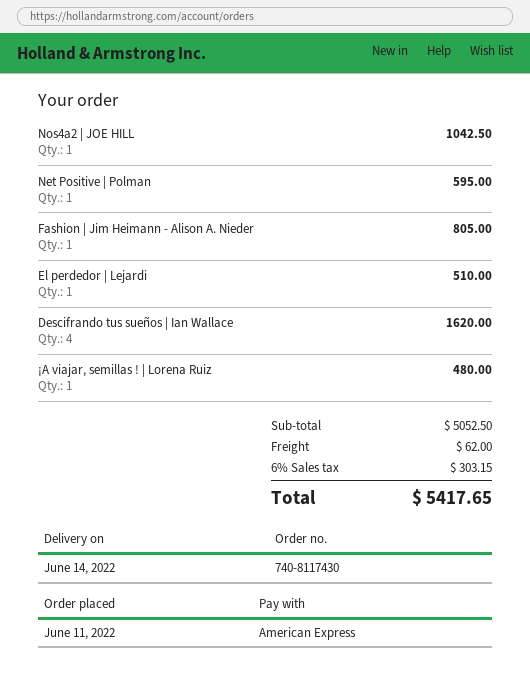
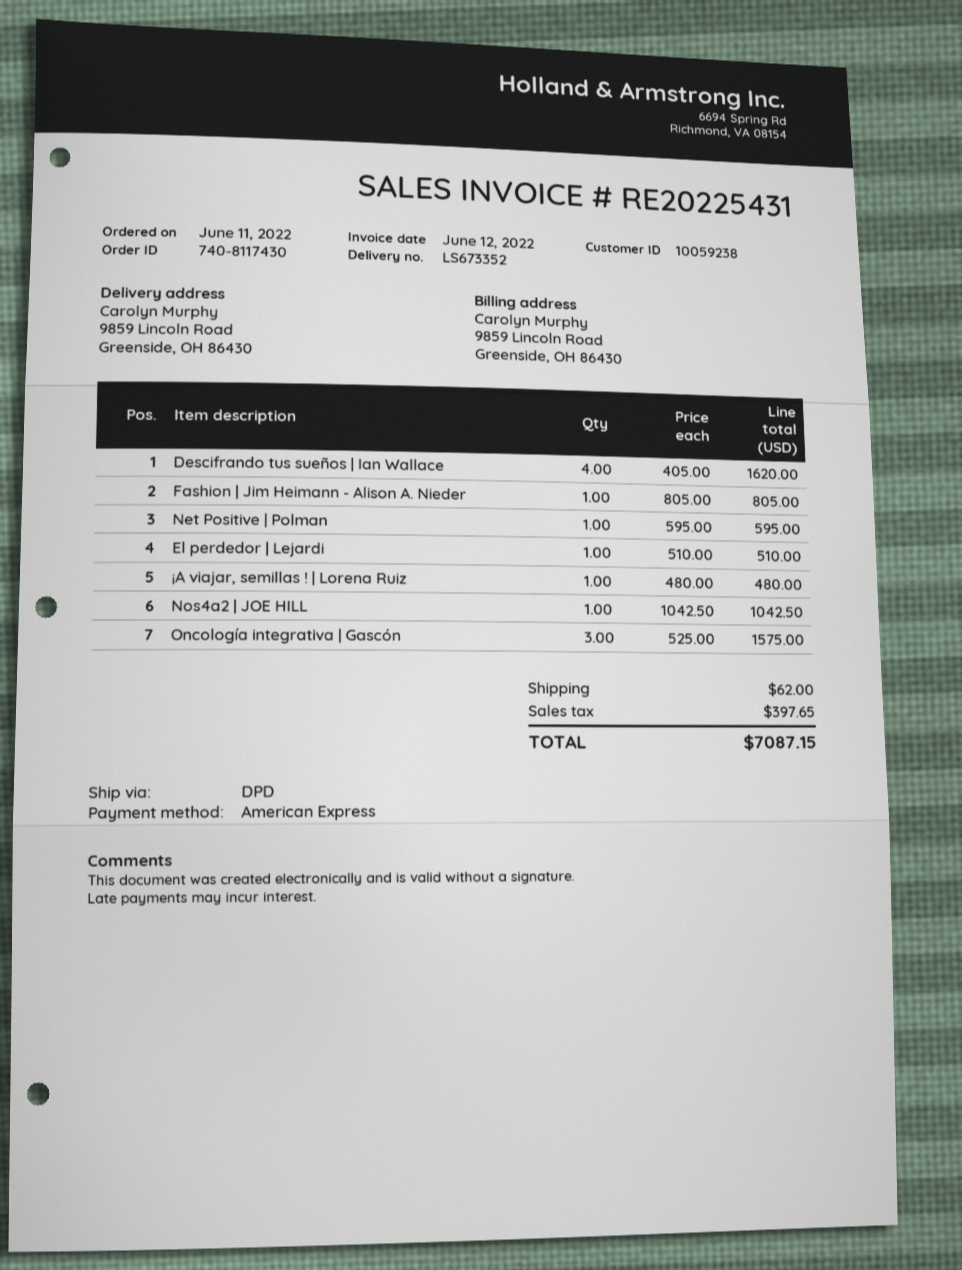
Oncología integrativa | Gascón: none -> 3 for 1575.00
tax: 303.15 -> 397.65
total: 5417.65 -> 7087.15

